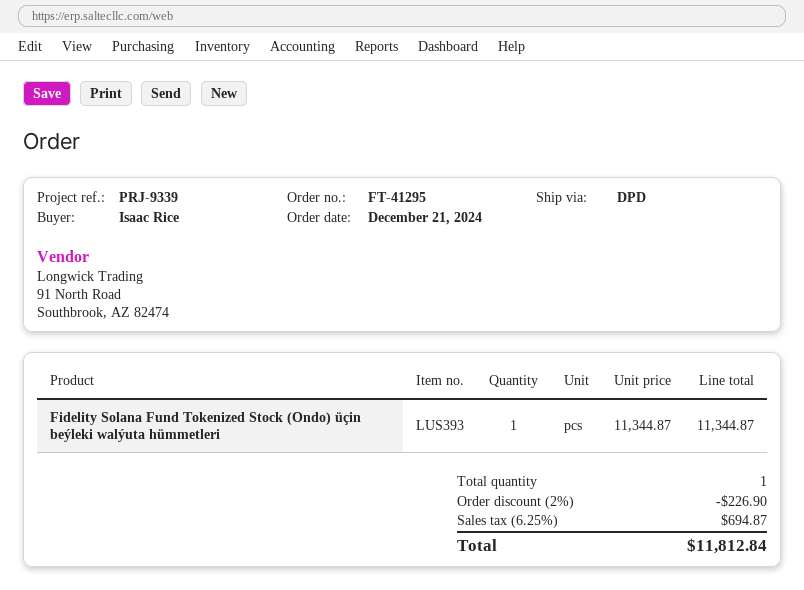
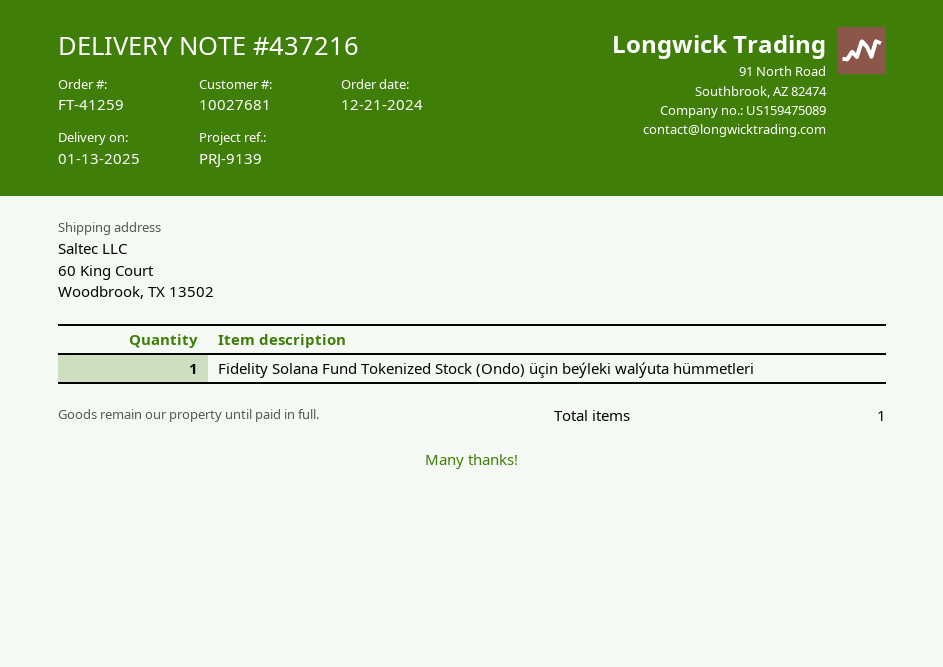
order number: FT-41295 -> FT-41259
reference: PRJ-9339 -> PRJ-9139

